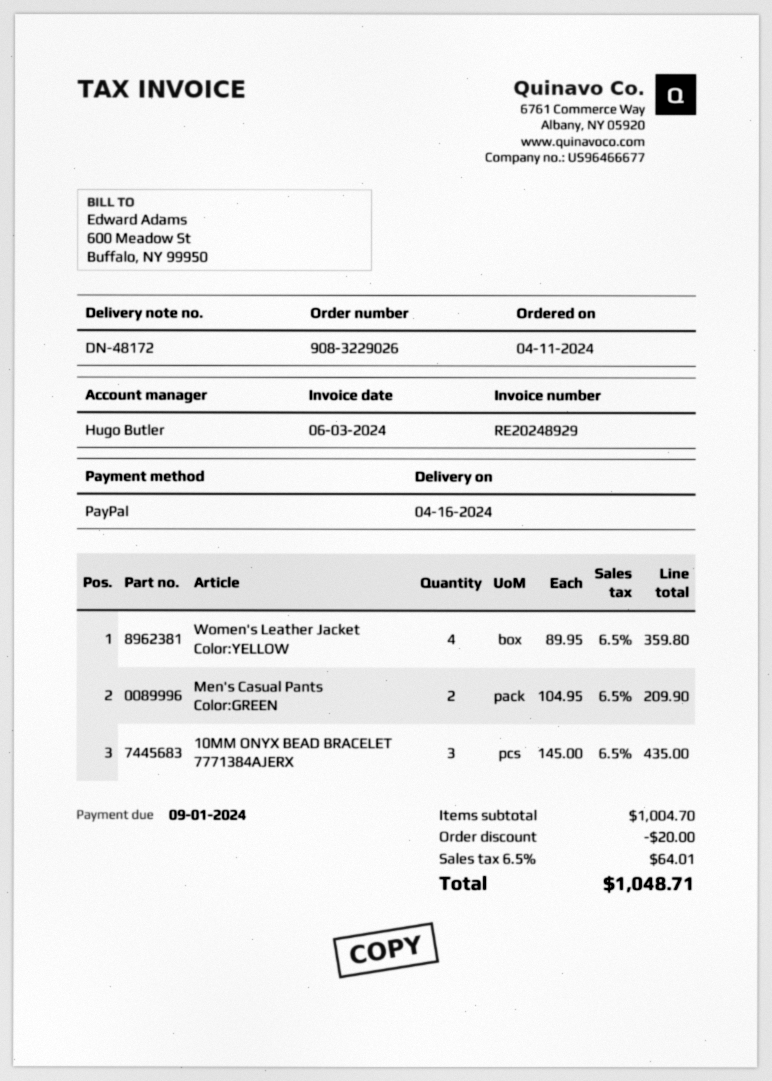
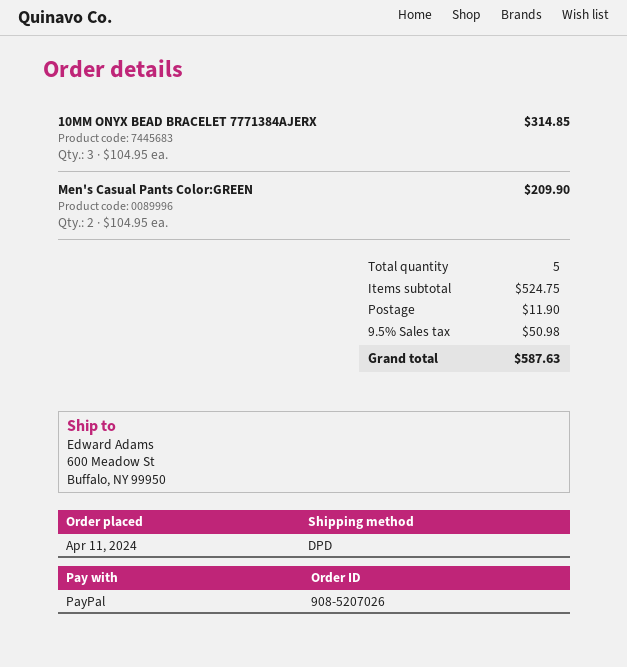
order number: 908-3229026 -> 908-5207026
Women's Leather Jacket Color:YELLOW: 4 x 89.95 = 359.80 -> none
10MM ONYX BEAD BRACELET 7771384AJERX: 3 x 145.00 = 435.00 -> 3 x 104.95 = 314.85
subtotal: 1004.70 -> 524.75
discount: 20.00 -> none
shipping: none -> 11.90
tax: 6.5% = 64.01 -> 9.5% = 50.98
total: 1048.71 -> 587.63

